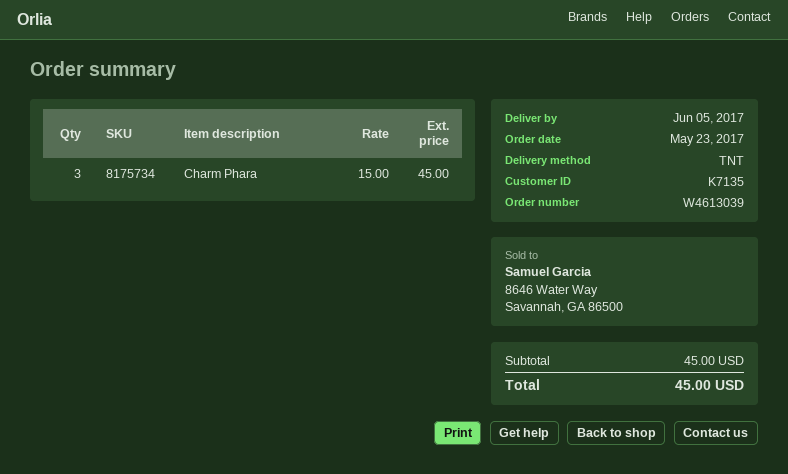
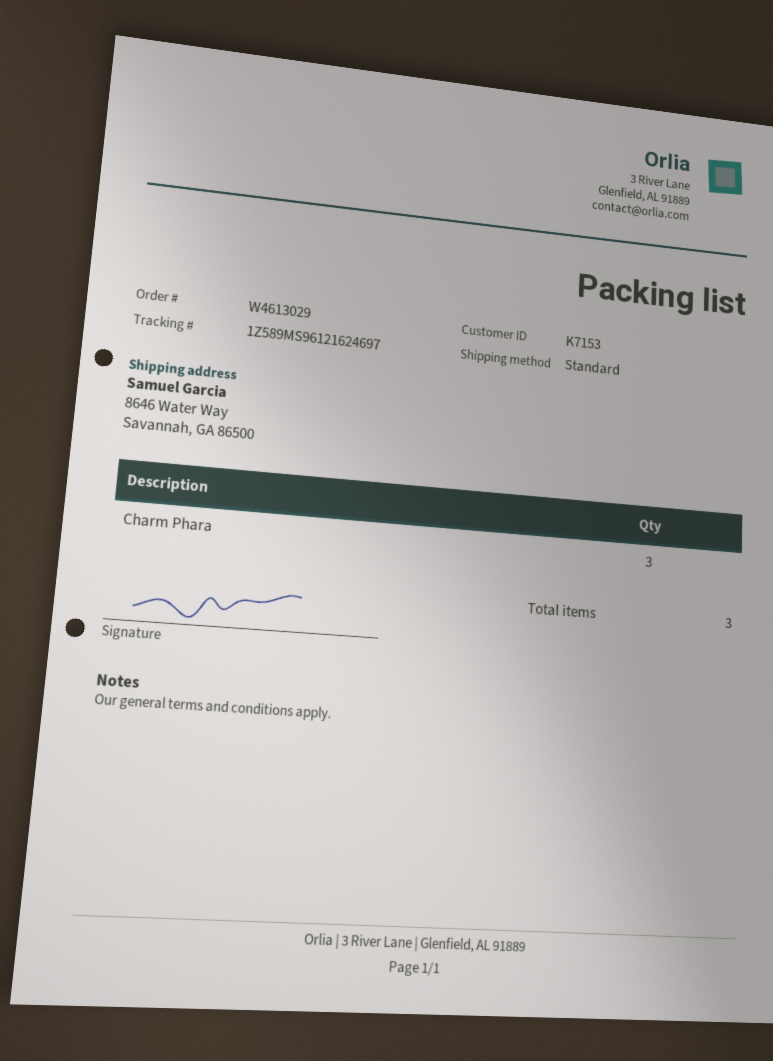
order number: W4613039 -> W4613029
customer number: K7135 -> K7153
shipping method: TNT -> standard

